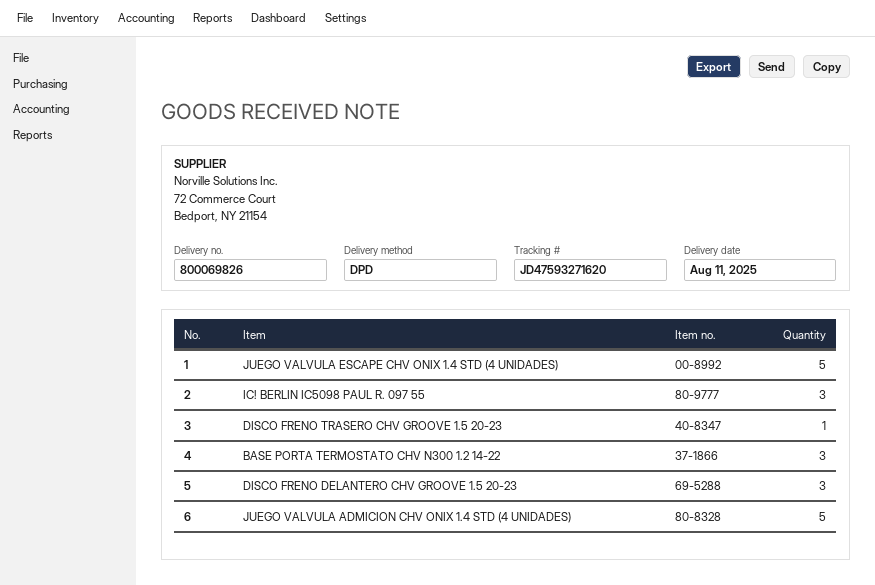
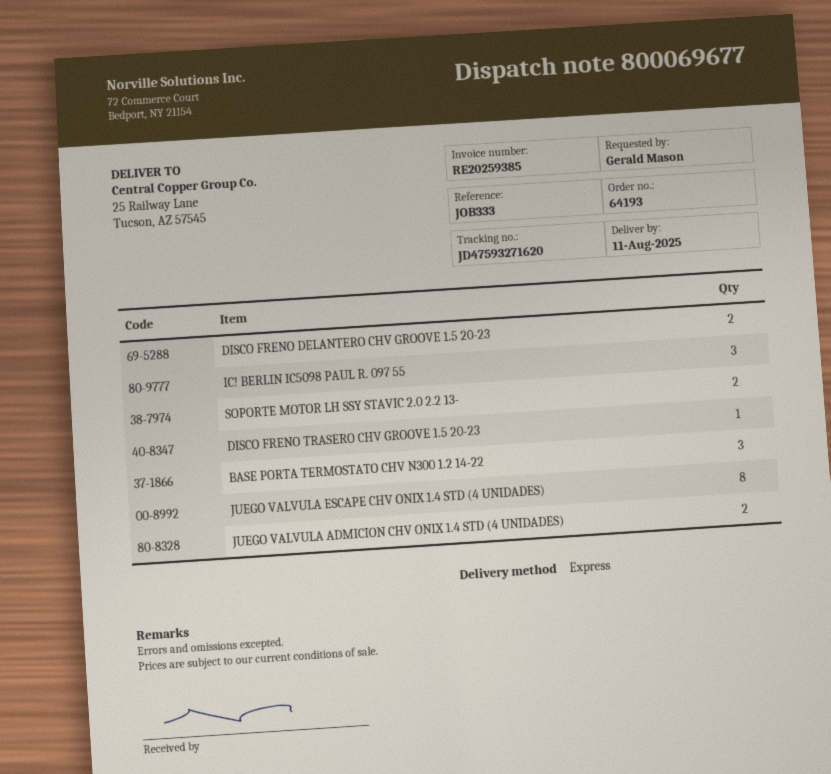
delivery note number: 800069826 -> 800069677
shipping method: DPD -> express
JUEGO VALVULA ESCAPE CHV ONIX 1.4 STD (4 UNIDADES): 5 -> 8
DISCO FRENO DELANTERO CHV GROOVE 1.5 20-23: 3 -> 2
JUEGO VALVULA ADMICION CHV ONIX 1.4 STD (4 UNIDADES): 5 -> 2
SOPORTE MOTOR LH SSY STAVIC 2.0 2.2 13-: none -> 2

